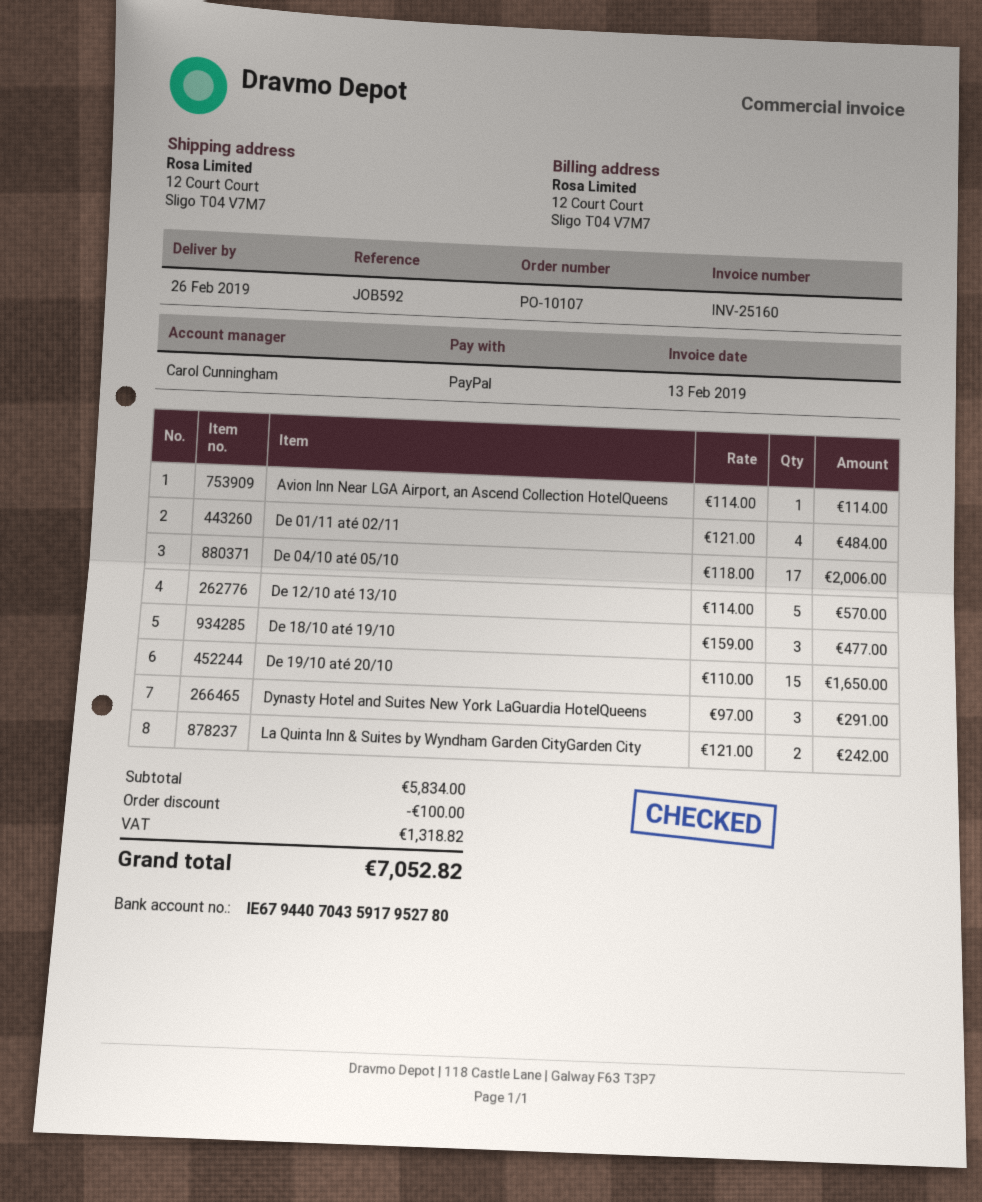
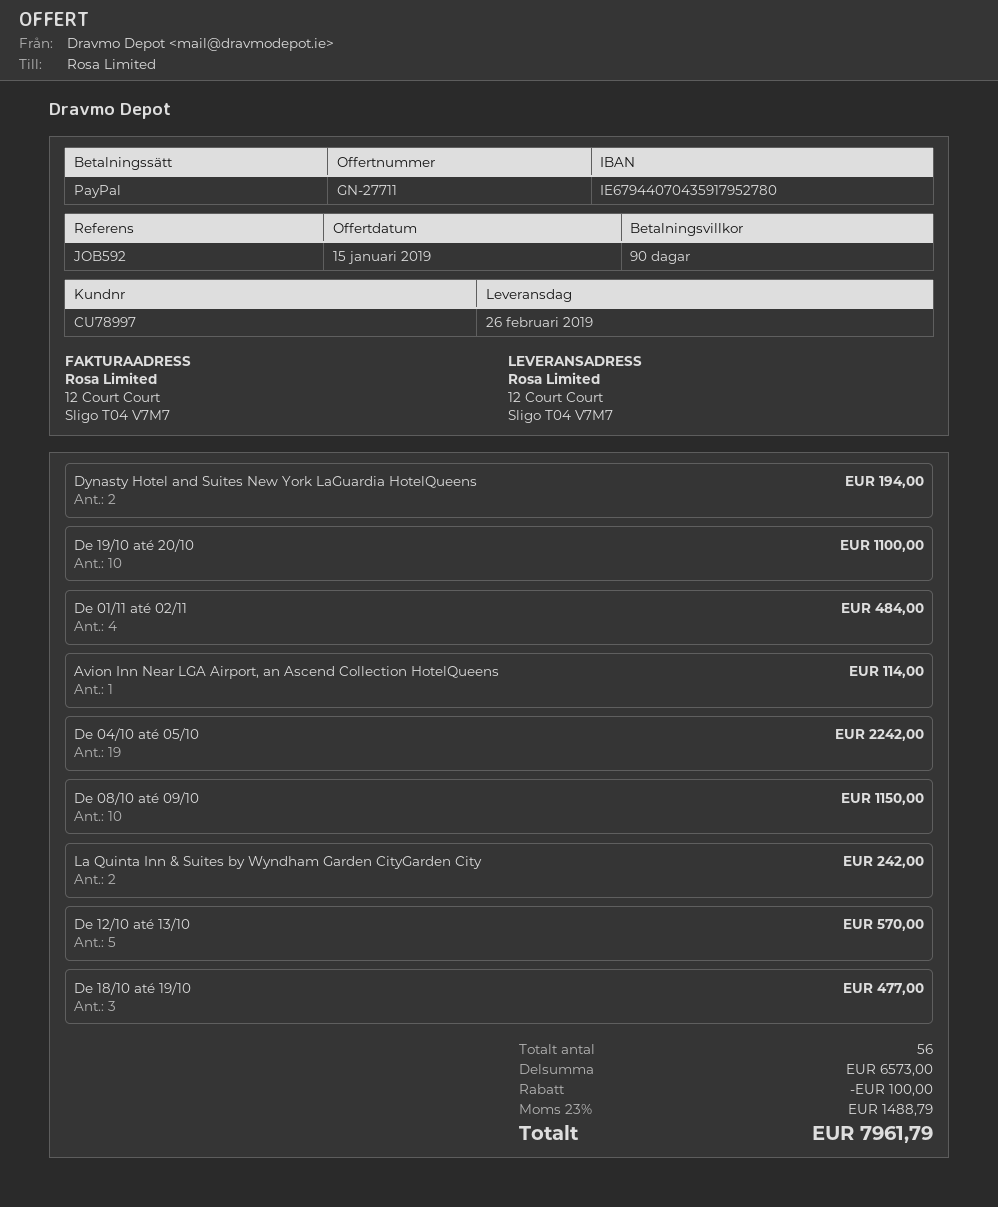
De 04/10 até 05/10: 17 for 2006.00 -> 19 for 2242.00
De 19/10 até 20/10: 15 for 1650.00 -> 10 for 1100.00
Dynasty Hotel and Suites New York LaGuardia HotelQueens: 3 for 291.00 -> 2 for 194.00
De 08/10 até 09/10: none -> 10 for 1150.00
subtotal: 5834.00 -> 6573.00
tax: 1318.82 -> 1488.79
total: 7052.82 -> 7961.79

